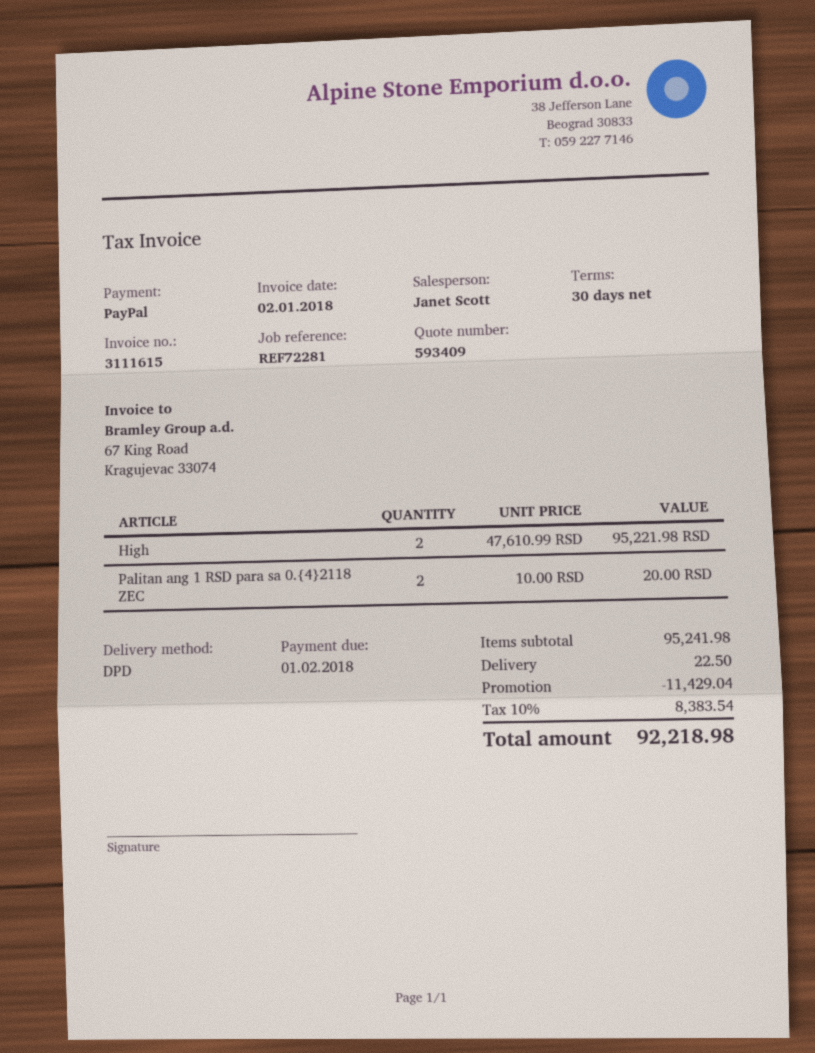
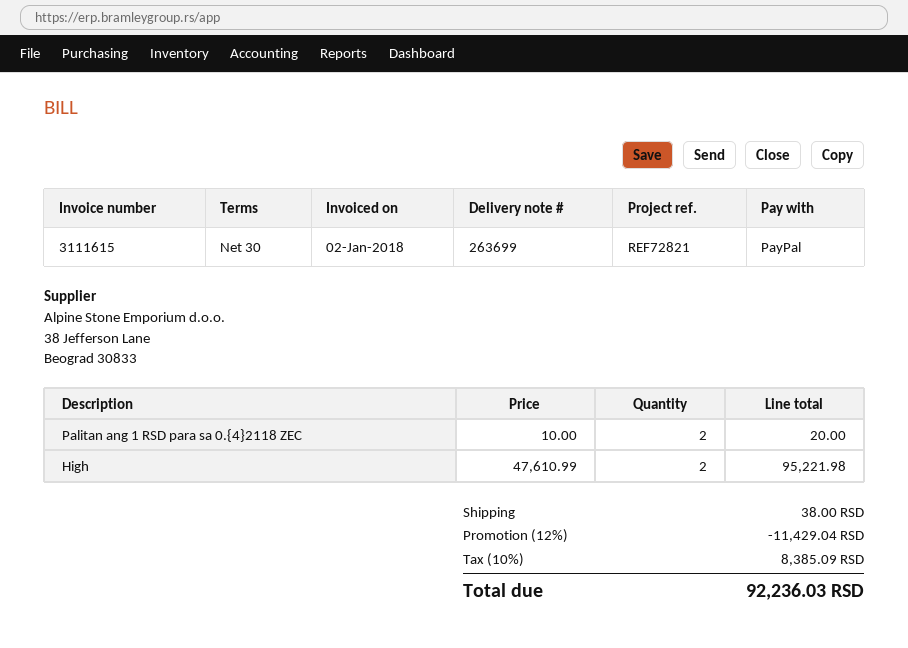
reference: REF72281 -> REF72821
shipping: 22.50 -> 38.00
tax: 10% = 8383.54 -> 10% = 8385.09
total: 92218.98 -> 92236.03

